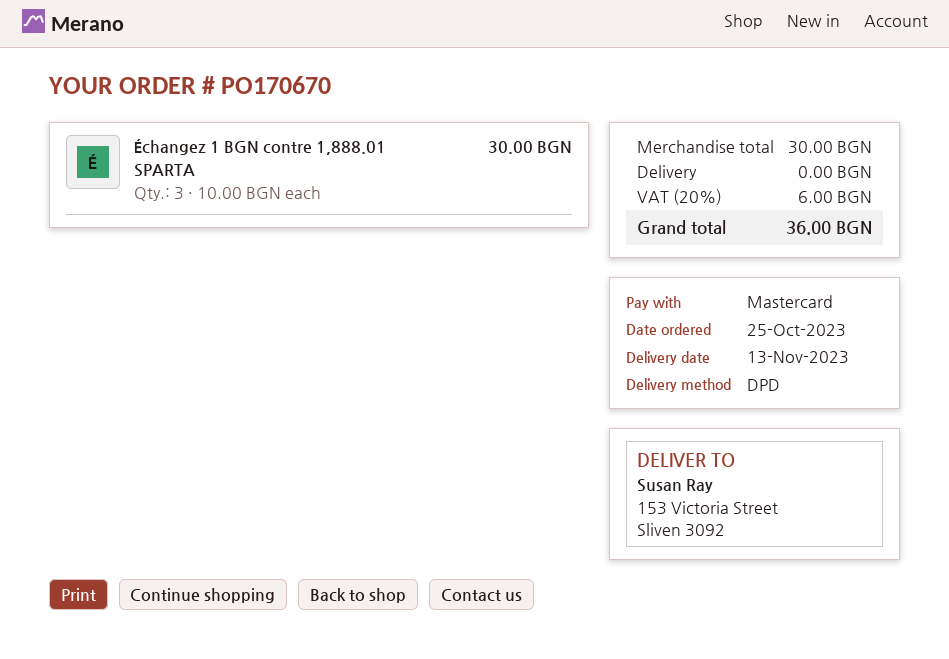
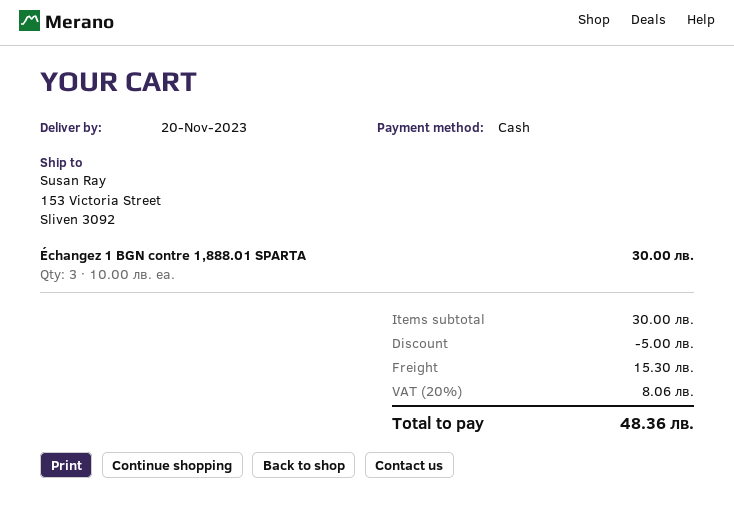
delivery date: 2023-11-13 -> 2023-11-20
payment method: Mastercard -> cash
discount: none -> 5.00
shipping: 0.00 -> 15.30
tax: 20% = 6.00 -> 20% = 8.06
total: 36.00 -> 48.36

